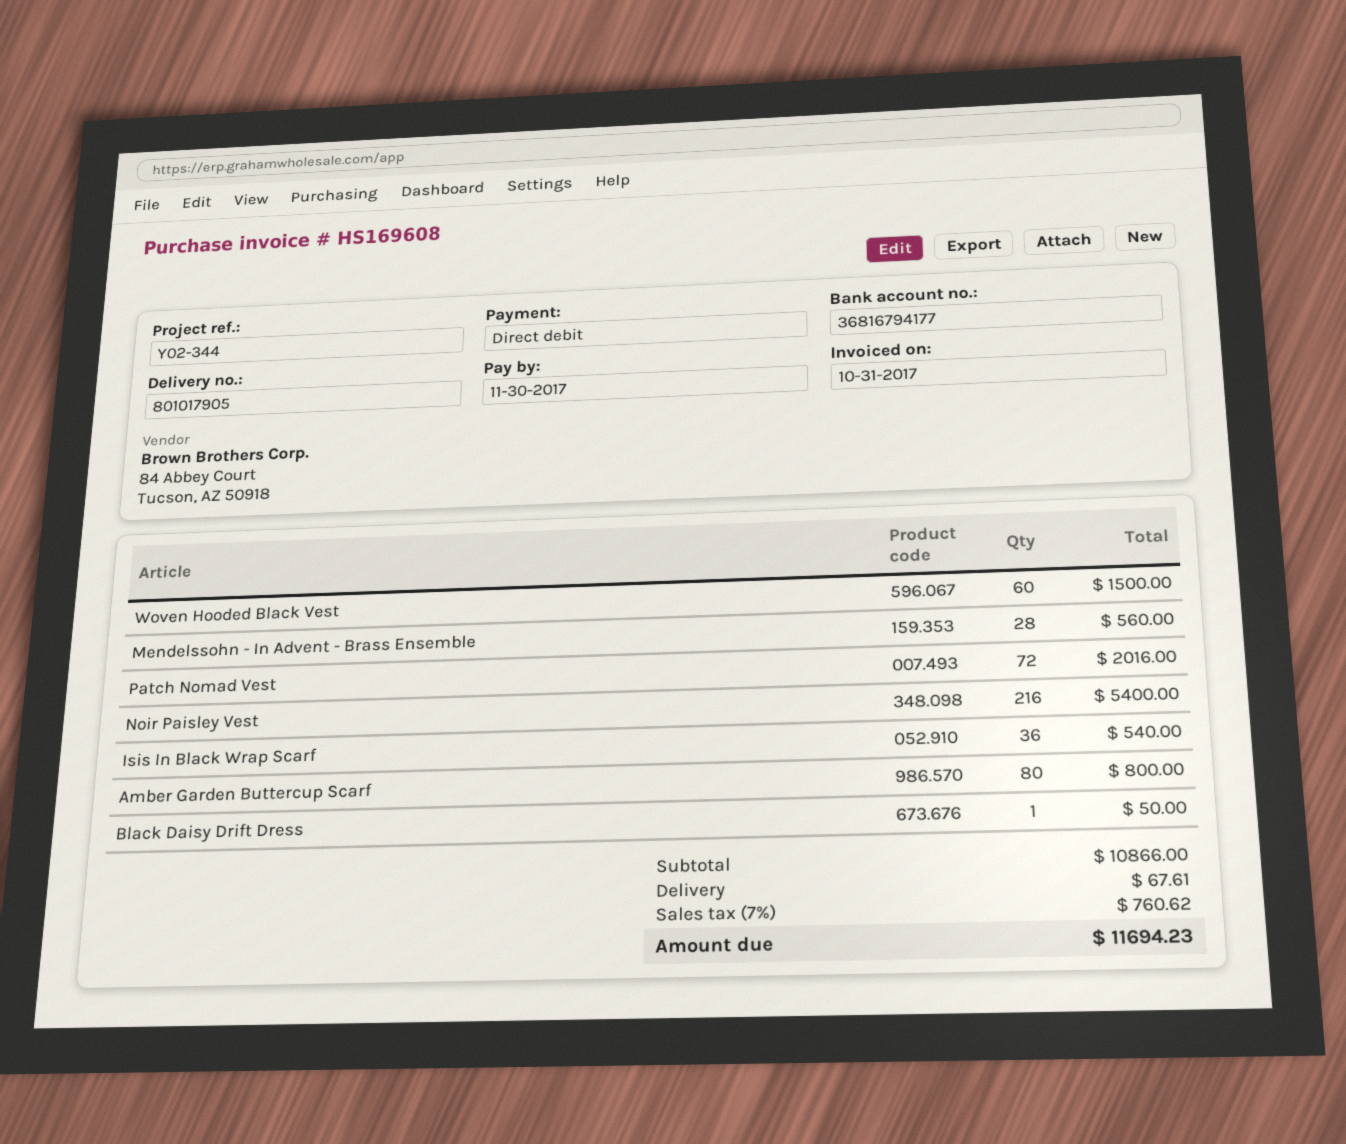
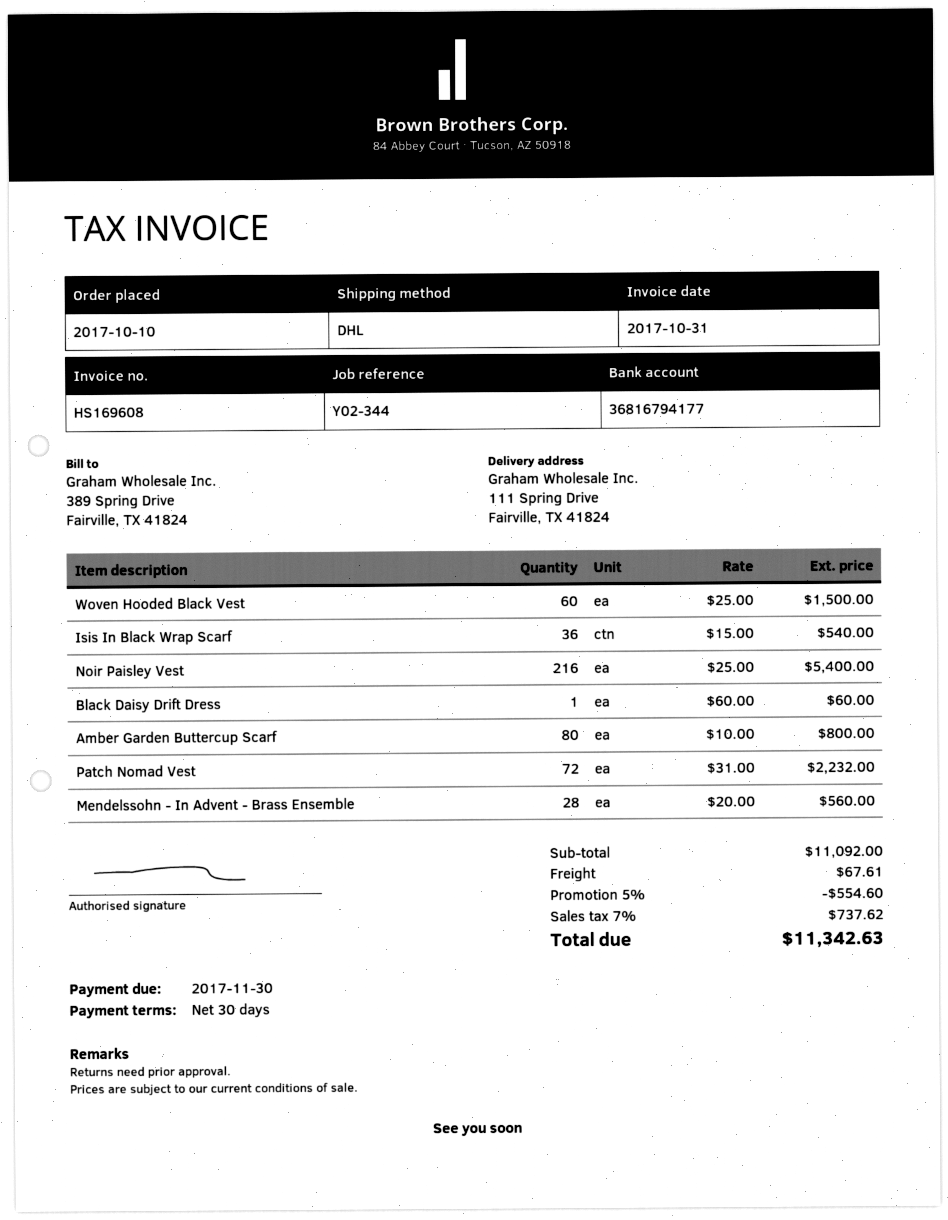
Patch Nomad Vest: 72 for 2016.00 -> 72 for 2232.00
Black Daisy Drift Dress: 1 for 50.00 -> 1 for 60.00
subtotal: 10866.00 -> 11092.00
discount: none -> 5% = 554.60
tax: 7% = 760.62 -> 7% = 737.62
total: 11694.23 -> 11342.63

